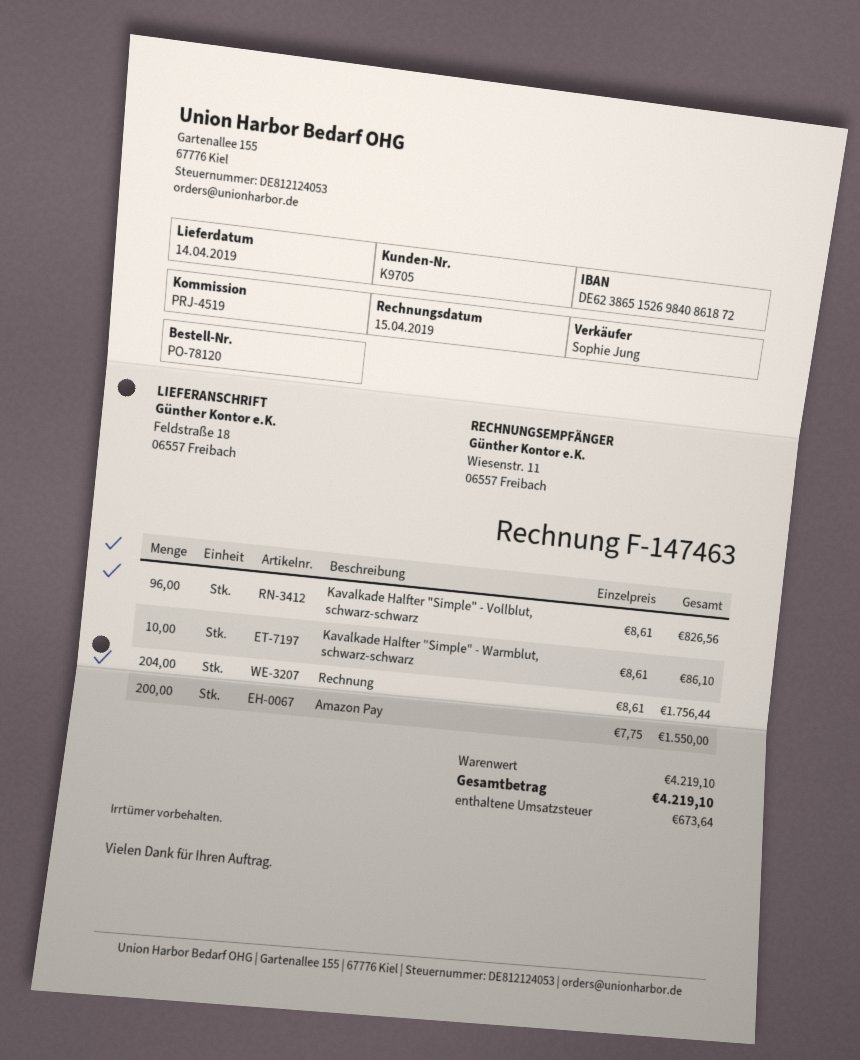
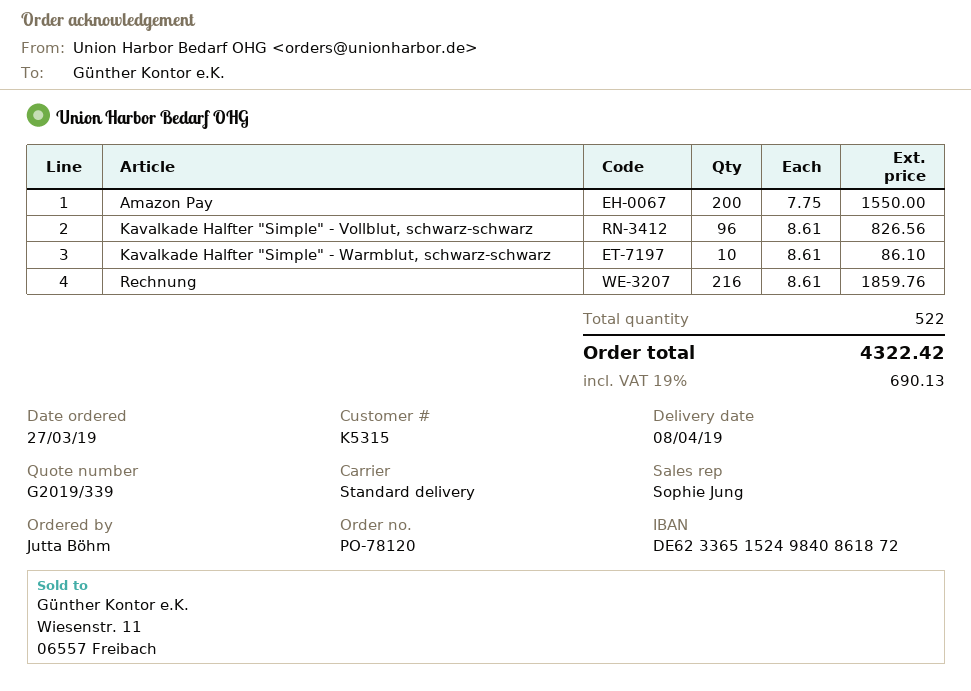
delivery date: 2019-04-14 -> 2019-04-08
customer number: K9705 -> K5315
bank account: DE62386515269840861872 -> DE62336515249840861872
Rechnung: 204 x 8.61 = 1756.44 -> 216 x 8.61 = 1859.76
tax: 673.64 -> 690.13
total: 4219.10 -> 4322.42

